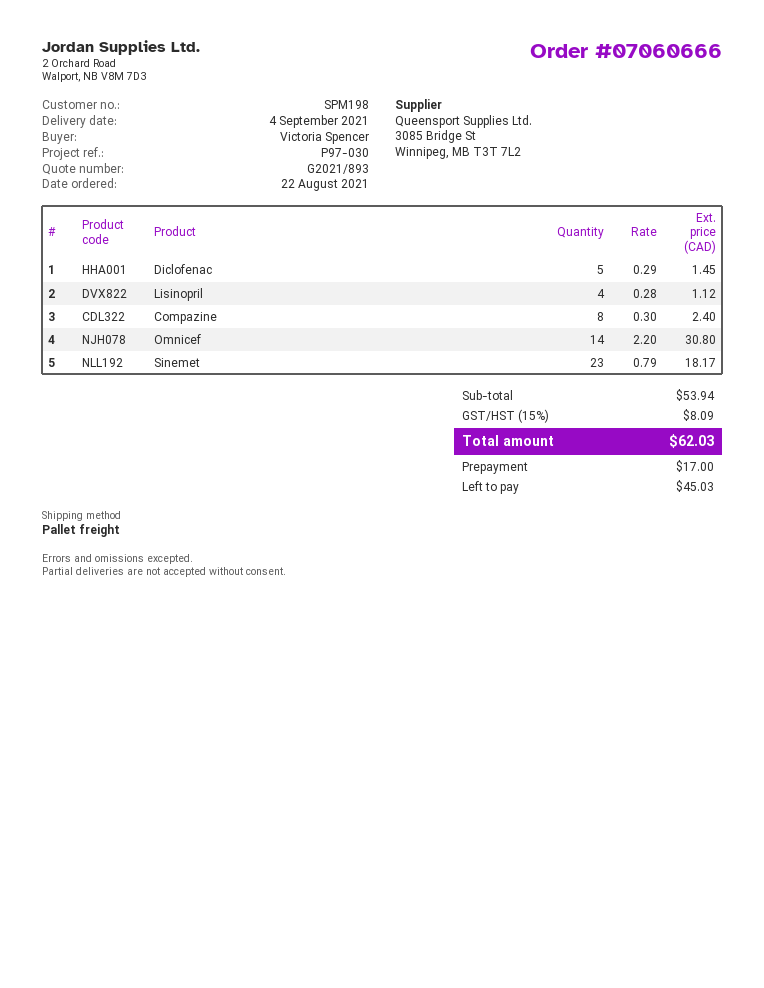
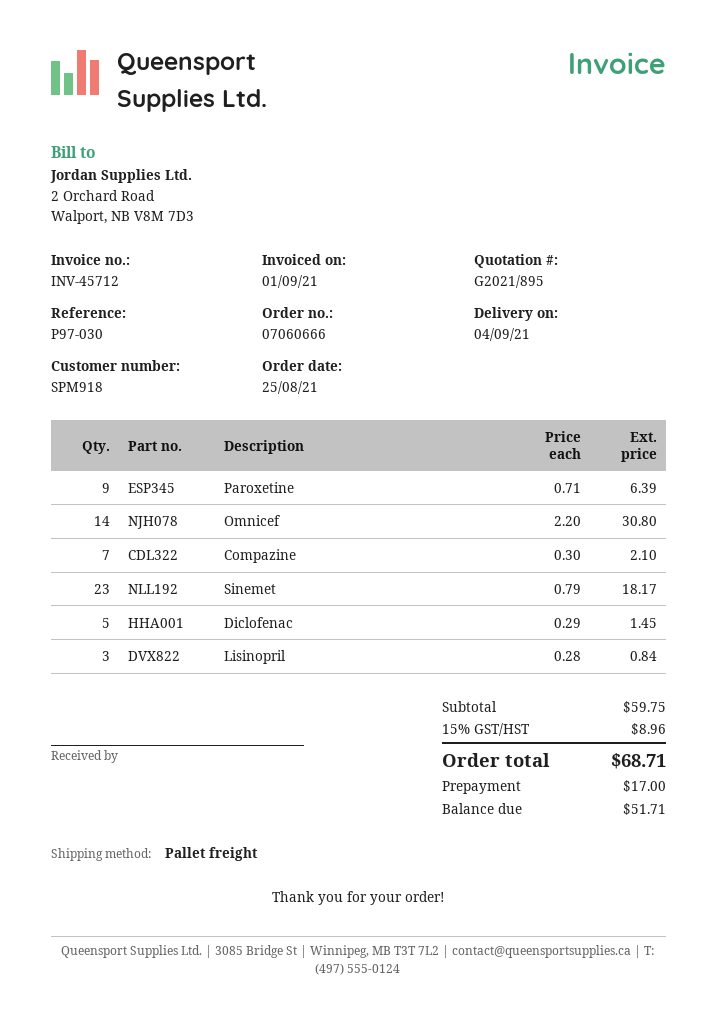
quote number: G2021/893 -> G2021/895
order date: 2021-08-22 -> 2021-08-25
customer number: SPM198 -> SPM918
Lisinopril: 4 x 0.28 = 1.12 -> 3 x 0.28 = 0.84
Compazine: 8 x 0.30 = 2.40 -> 7 x 0.30 = 2.10
Paroxetine: none -> 9 x 0.71 = 6.39
subtotal: 53.94 -> 59.75
tax: 15% = 8.09 -> 15% = 8.96
total: 62.03 -> 68.71
balance: 45.03 -> 51.71

